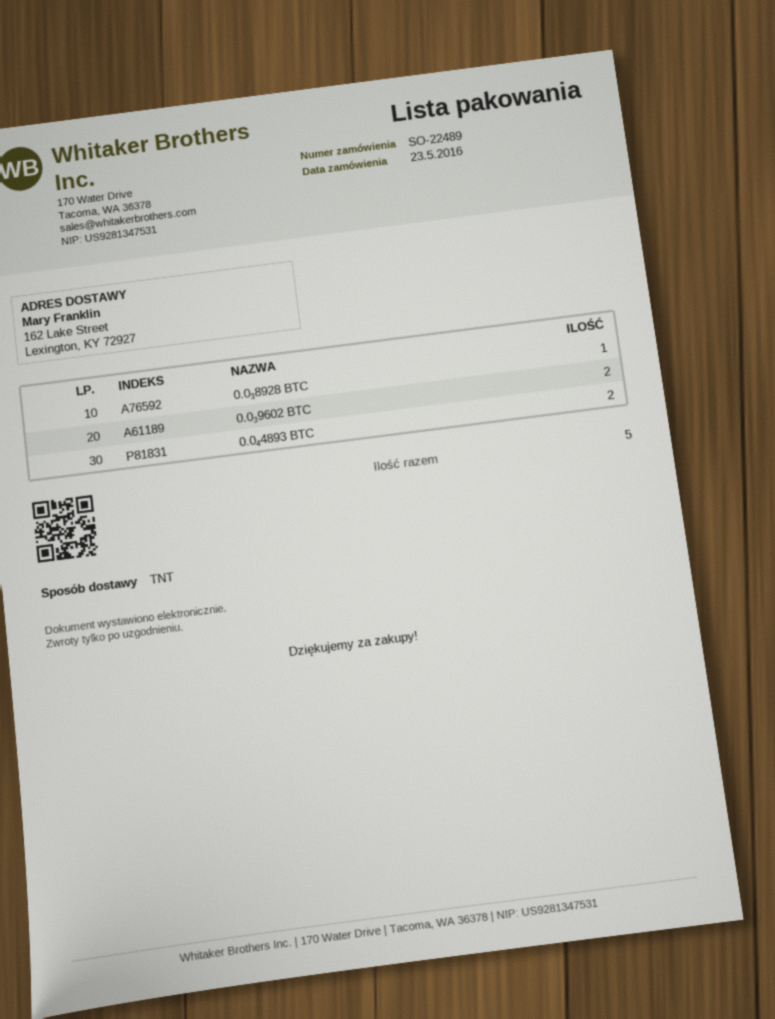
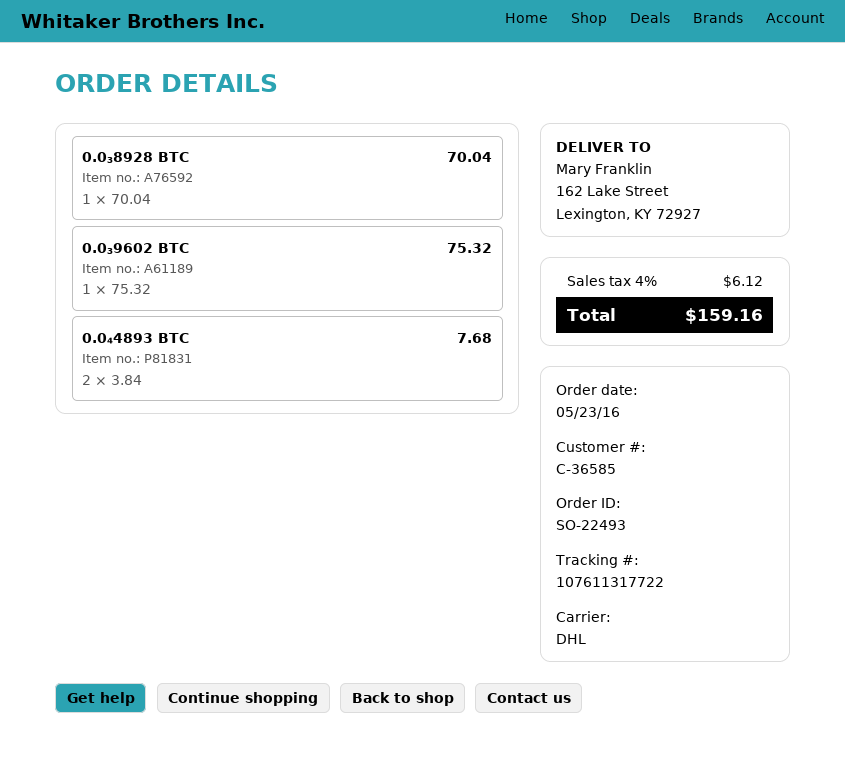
order number: SO-22489 -> SO-22493
shipping method: TNT -> DHL
0.0₃9602 BTC: 2 -> 1

